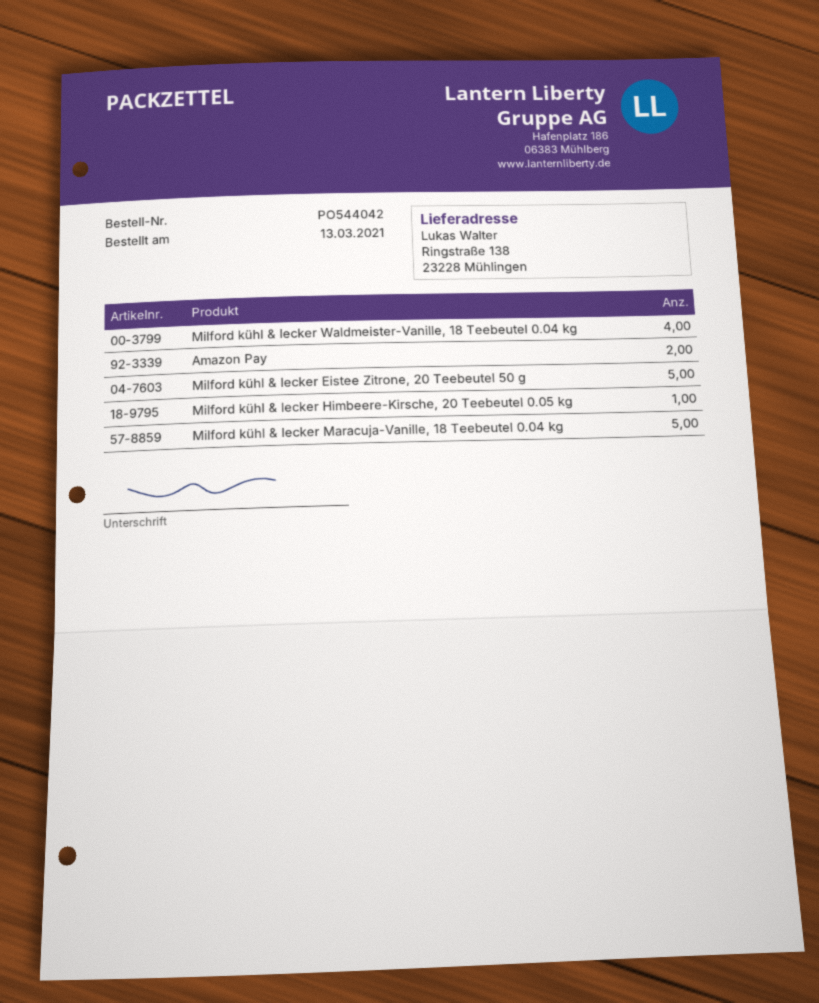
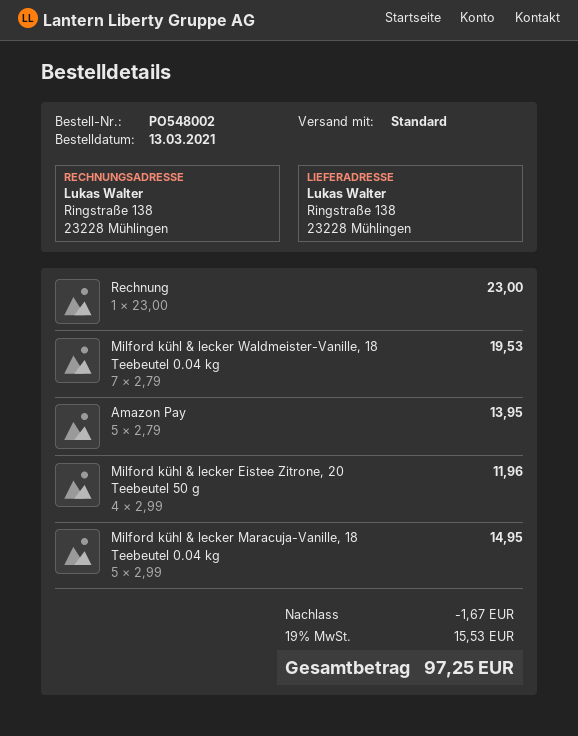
order number: PO544042 -> PO548002
Milford kühl & lecker Waldmeister-Vanille, 18 Teebeutel 0.04 kg: 4 -> 7
Amazon Pay: 2 -> 5
Milford kühl & lecker Eistee Zitrone, 20 Teebeutel 50 g: 5 -> 4
Milford kühl & lecker Himbeere-Kirsche, 20 Teebeutel 0.05 kg: 1 -> none
Rechnung: none -> 1

